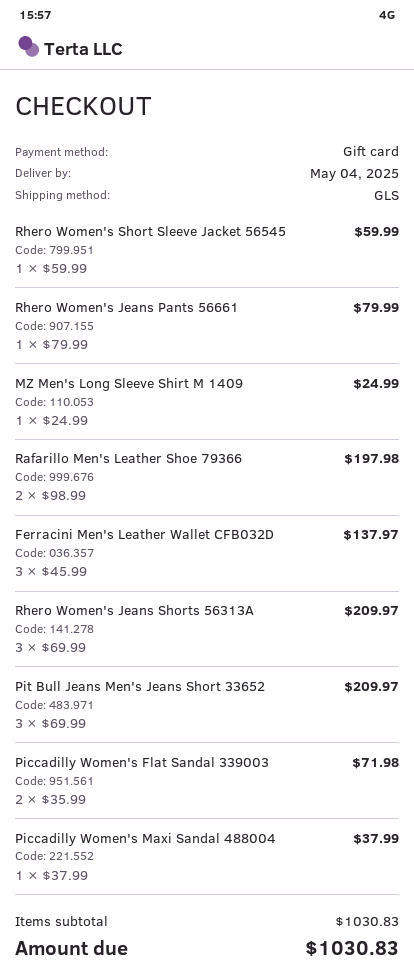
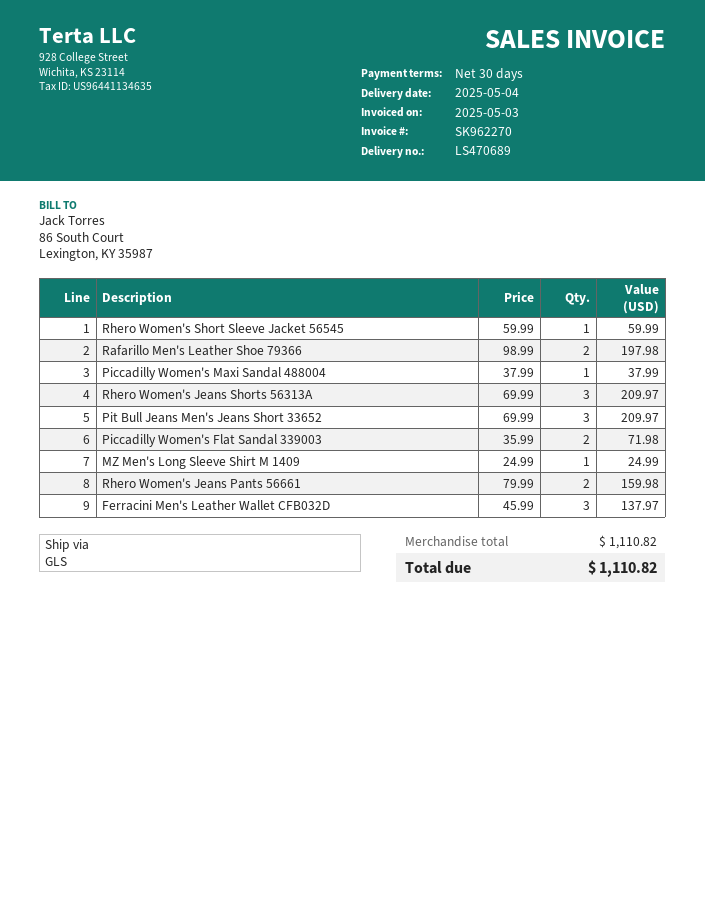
Rhero Women's Jeans Pants 56661: 1 x 79.99 = 79.99 -> 2 x 79.99 = 159.98
subtotal: 1030.83 -> 1110.82
total: 1030.83 -> 1110.82

